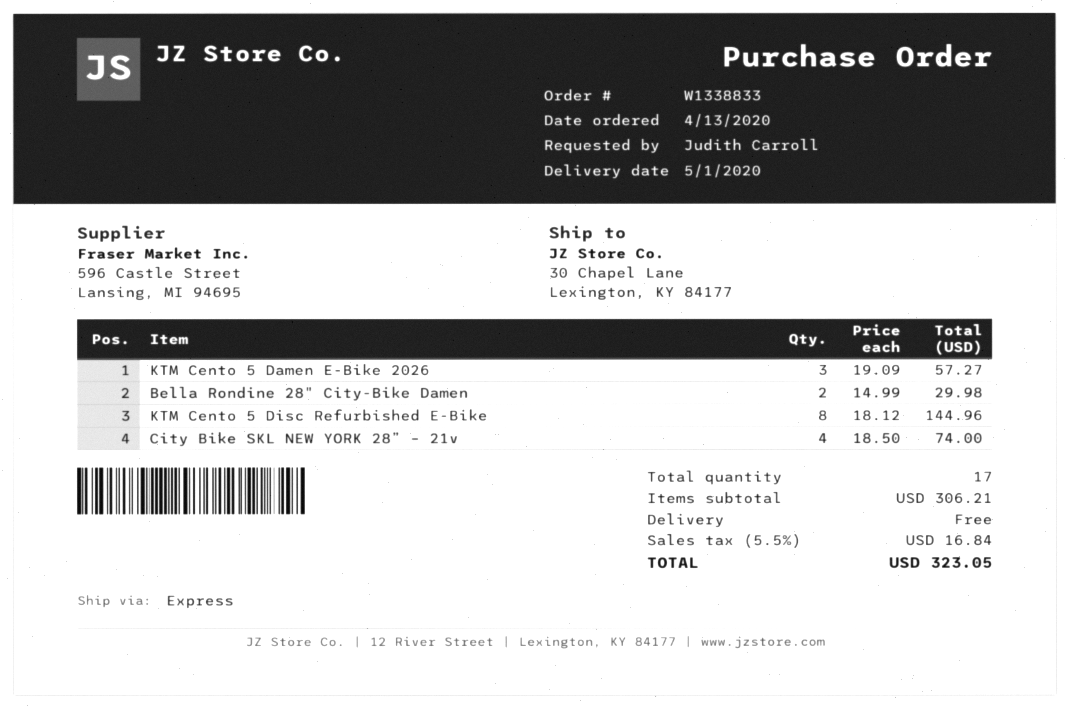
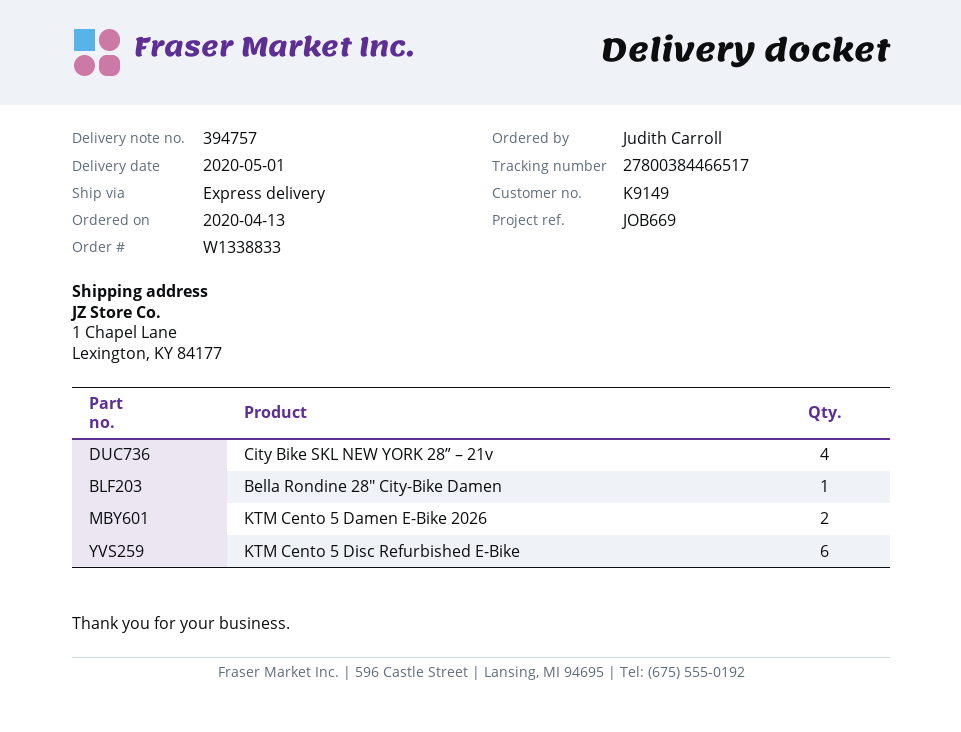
ship to: 30 Chapel Lane, Lexington, KY 84177 -> 1 Chapel Lane, Lexington, KY 84177
KTM Cento 5 Damen E-Bike 2026: 3 -> 2
Bella Rondine 28" City-Bike Damen: 2 -> 1
KTM Cento 5 Disc Refurbished E-Bike: 8 -> 6

